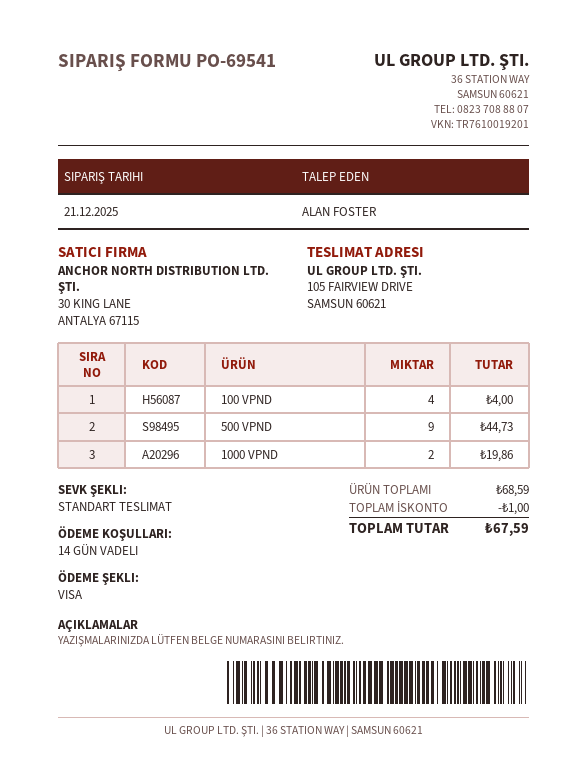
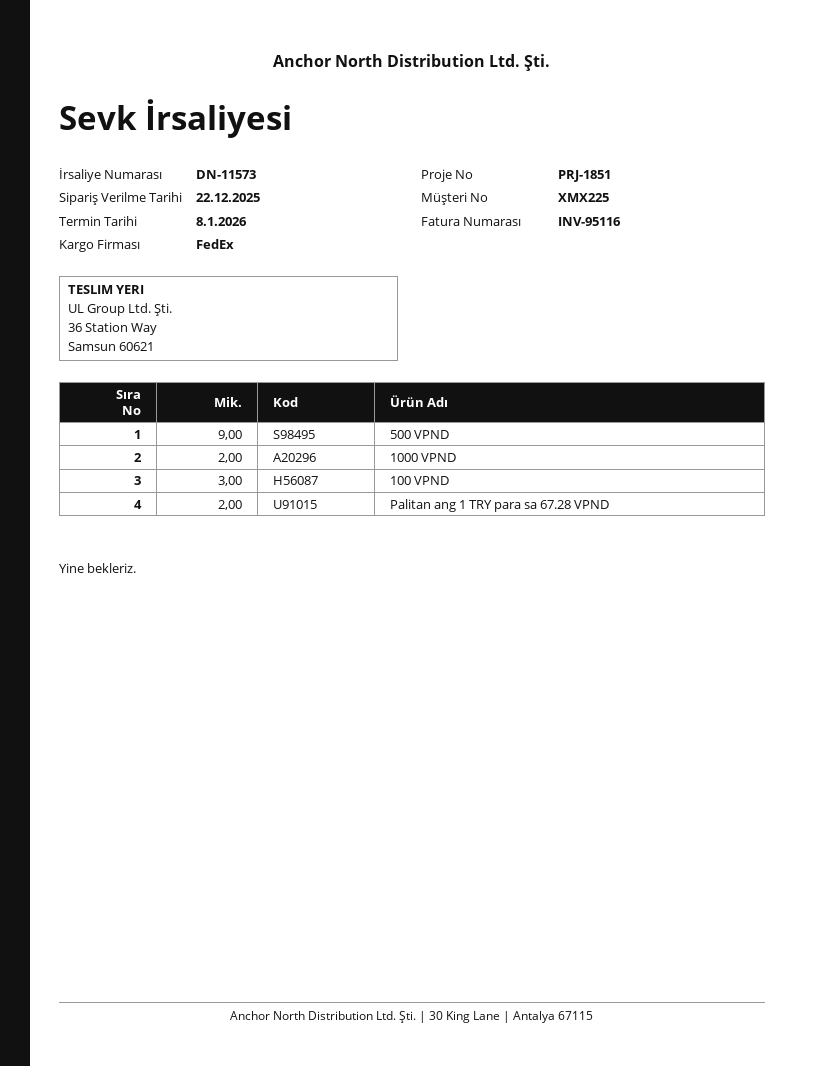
order date: 2025-12-21 -> 2025-12-22
shipping method: standard -> FedEx
ship to: 105 FAIRVIEW DRIVE, SAMSUN 60621 -> 36 Station Way, Samsun 60621
100 VPND: 4 -> 3
Palitan ang 1 TRY para sa 67.28 VPND: none -> 2

